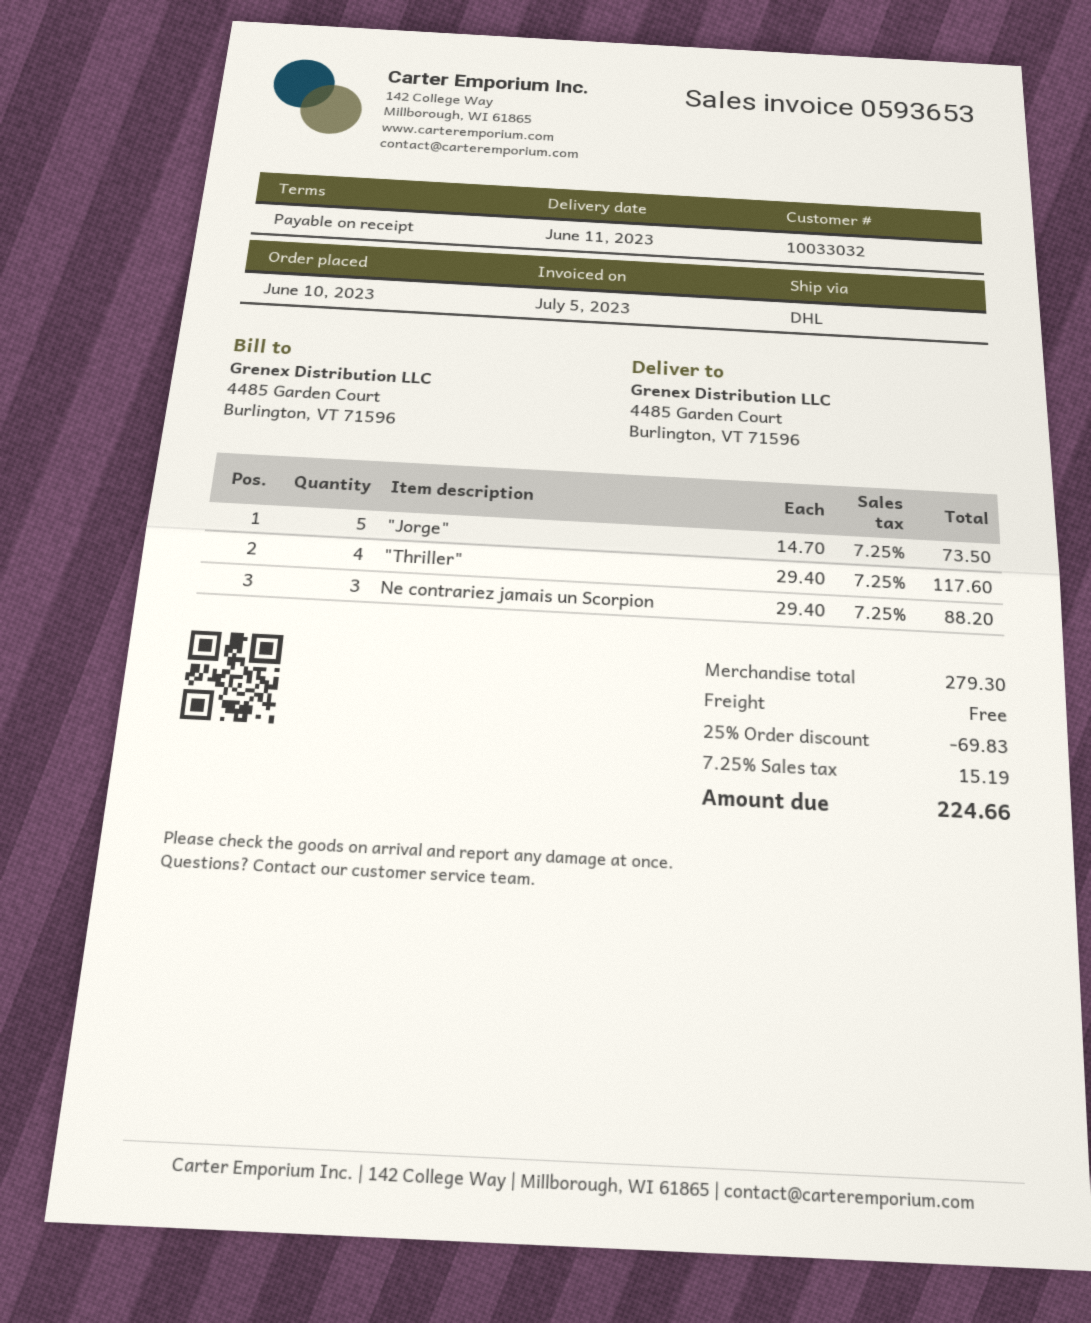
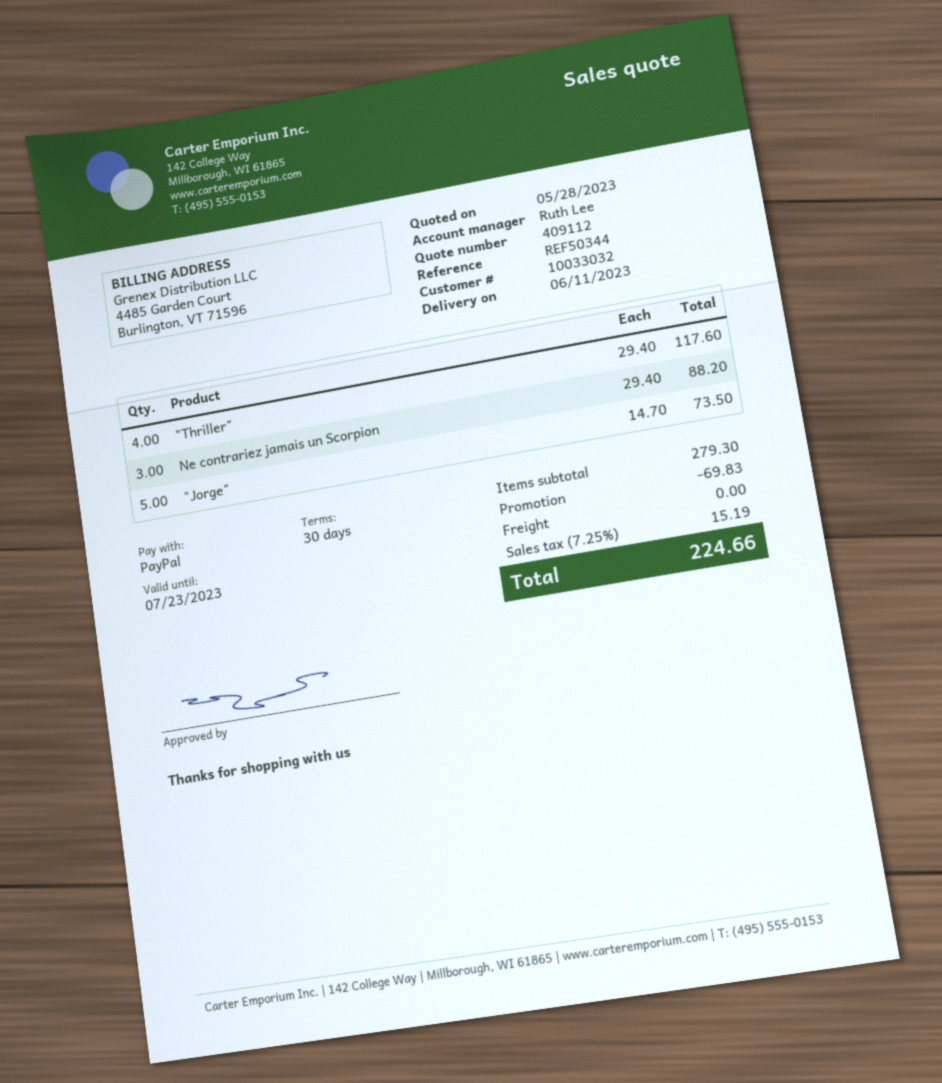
payment terms: on receipt -> 30 days

